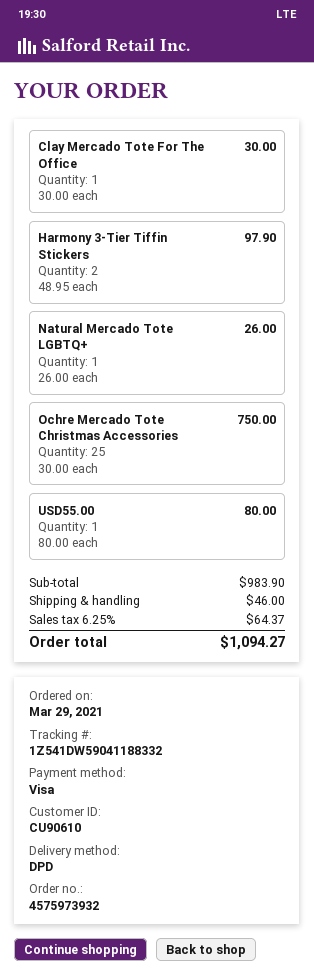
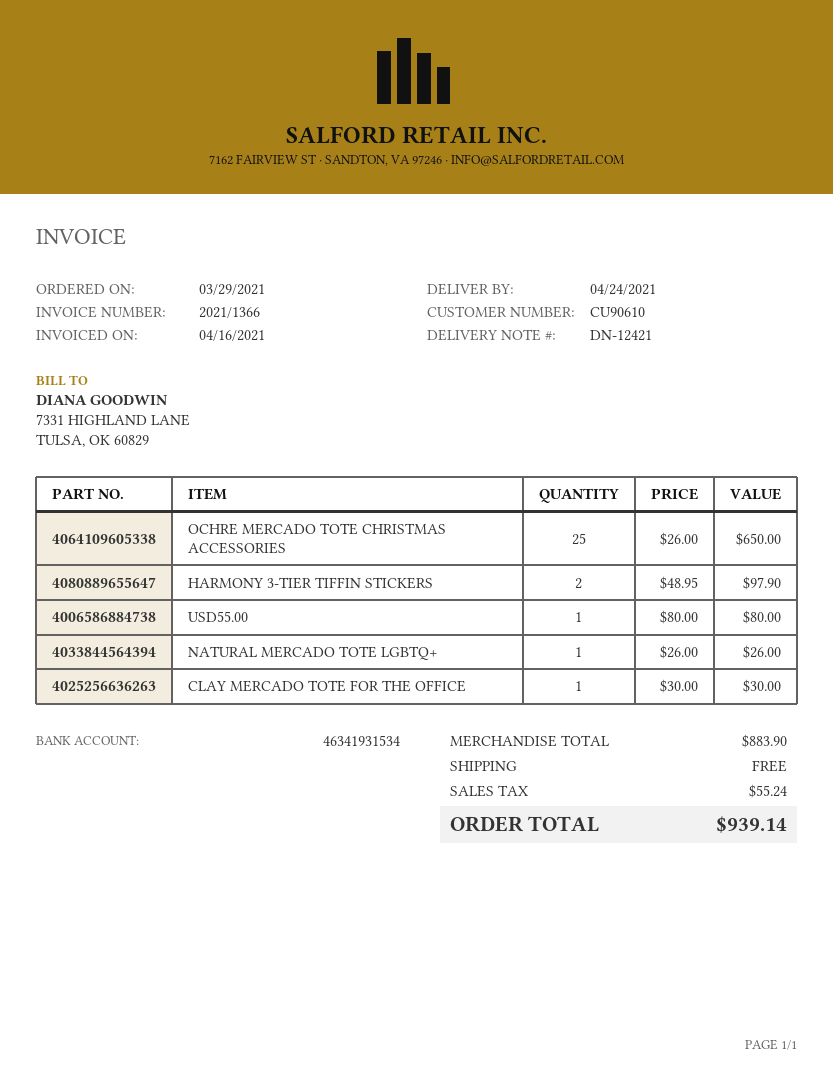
Ochre Mercado Tote Christmas Accessories: 25 x 30.00 = 750.00 -> 25 x 26.00 = 650.00
subtotal: 983.90 -> 883.90
shipping: 46.00 -> 0.00
tax: 64.37 -> 55.24
total: 1094.27 -> 939.14

